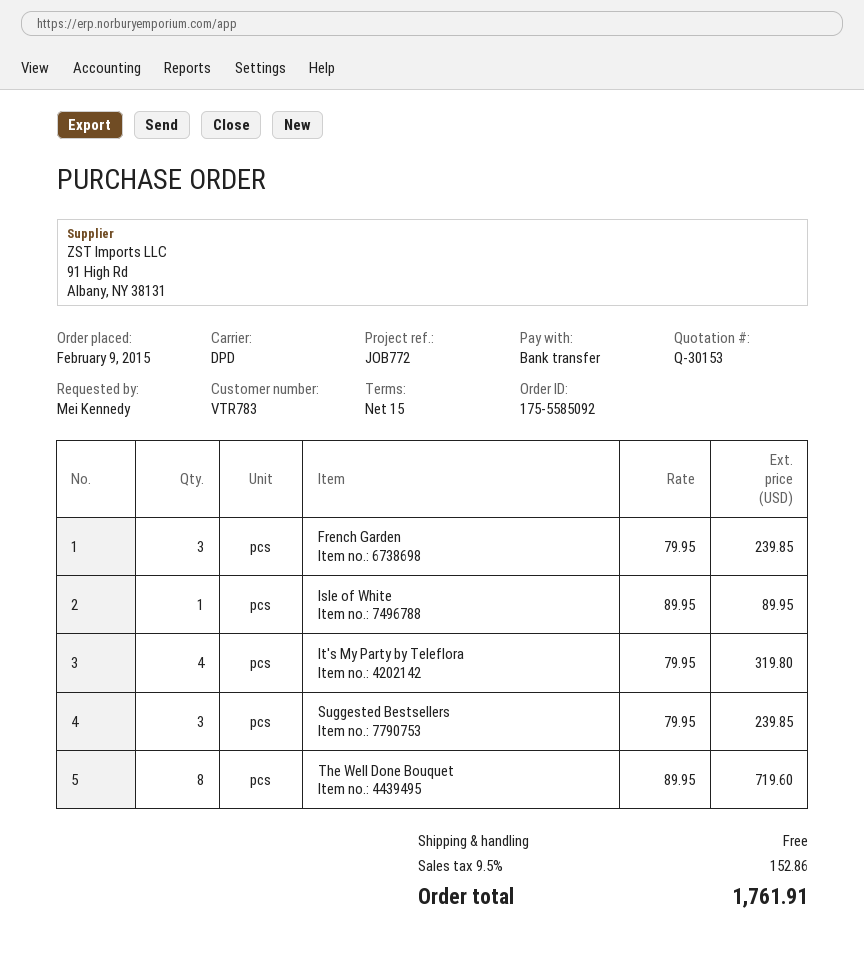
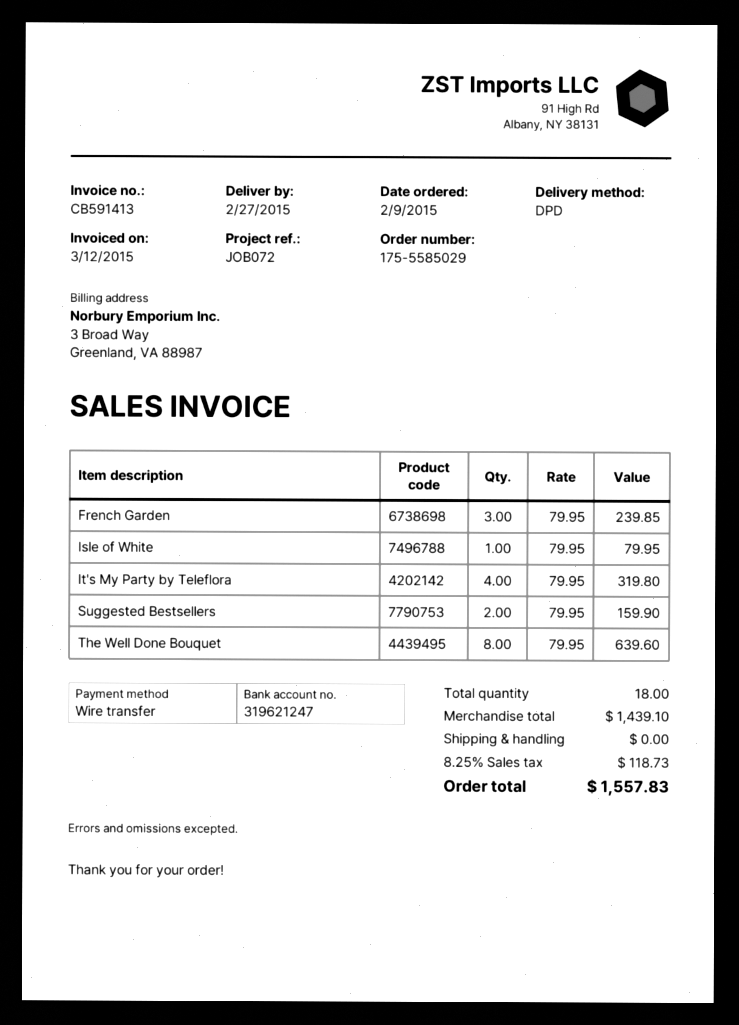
order number: 175-5585092 -> 175-5585029
reference: JOB772 -> JOB072
Isle of White: 1 x 89.95 = 89.95 -> 1 x 79.95 = 79.95
Suggested Bestsellers: 3 x 79.95 = 239.85 -> 2 x 79.95 = 159.90
The Well Done Bouquet: 8 x 89.95 = 719.60 -> 8 x 79.95 = 639.60
tax: 9.5% = 152.86 -> 8.25% = 118.73
total: 1761.91 -> 1557.83

